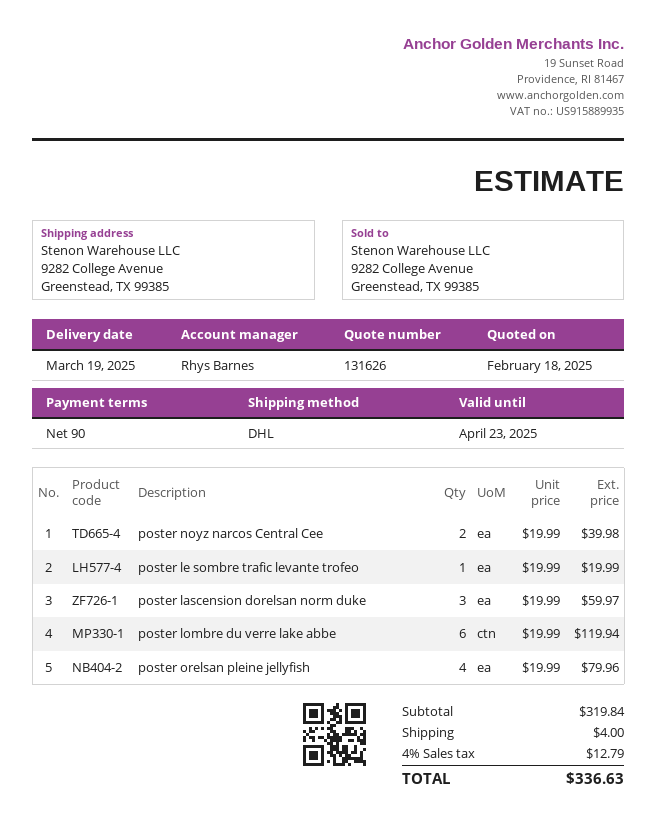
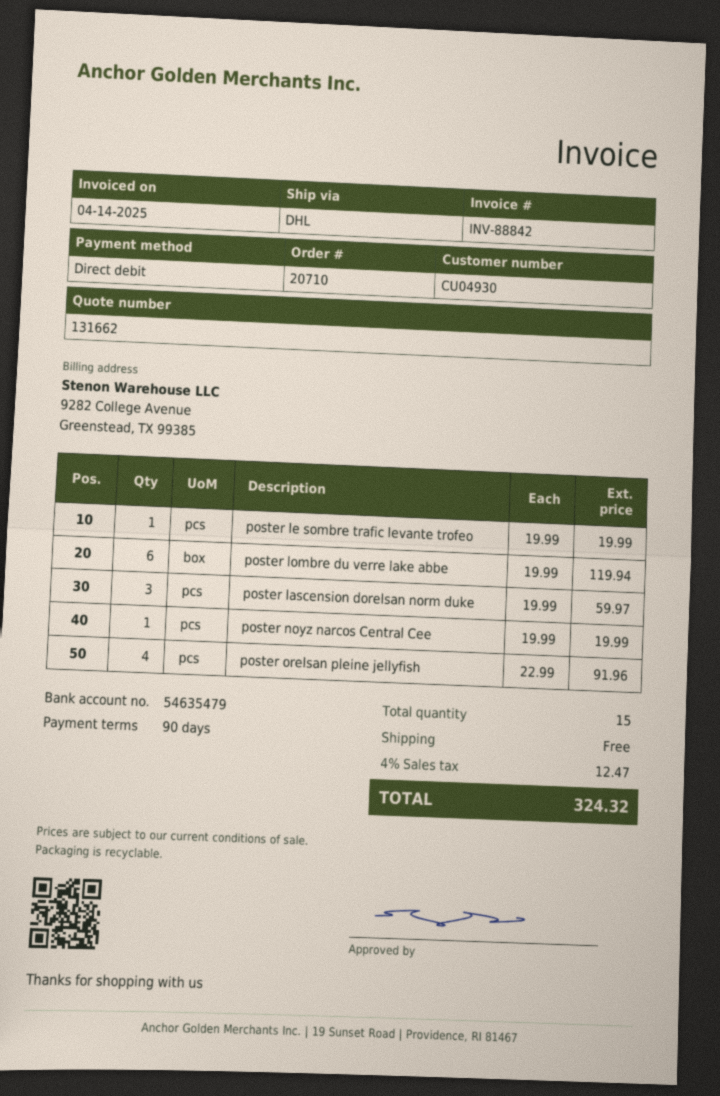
quote number: 131626 -> 131662
poster noyz narcos Central Cee: 2 x 19.99 = 39.98 -> 1 x 19.99 = 19.99
poster orelsan pleine jellyfish: 4 x 19.99 = 79.96 -> 4 x 22.99 = 91.96
shipping: 4.00 -> 0.00
tax: 4% = 12.79 -> 4% = 12.47
total: 336.63 -> 324.32

